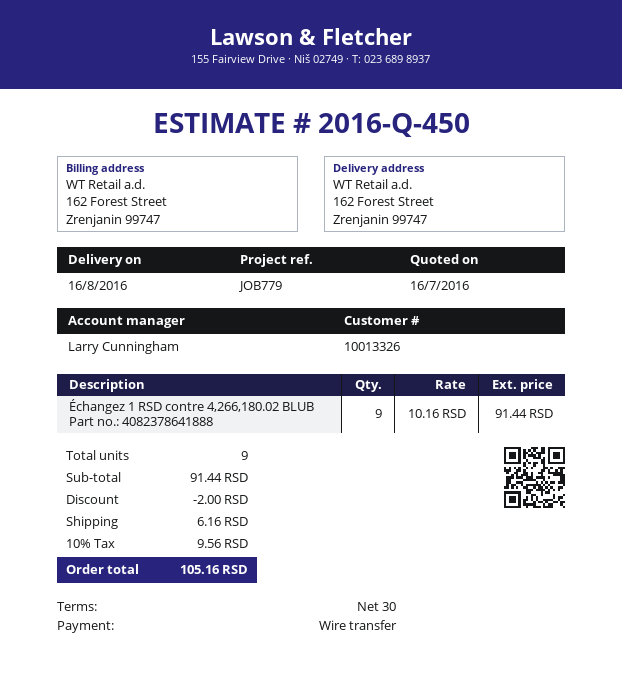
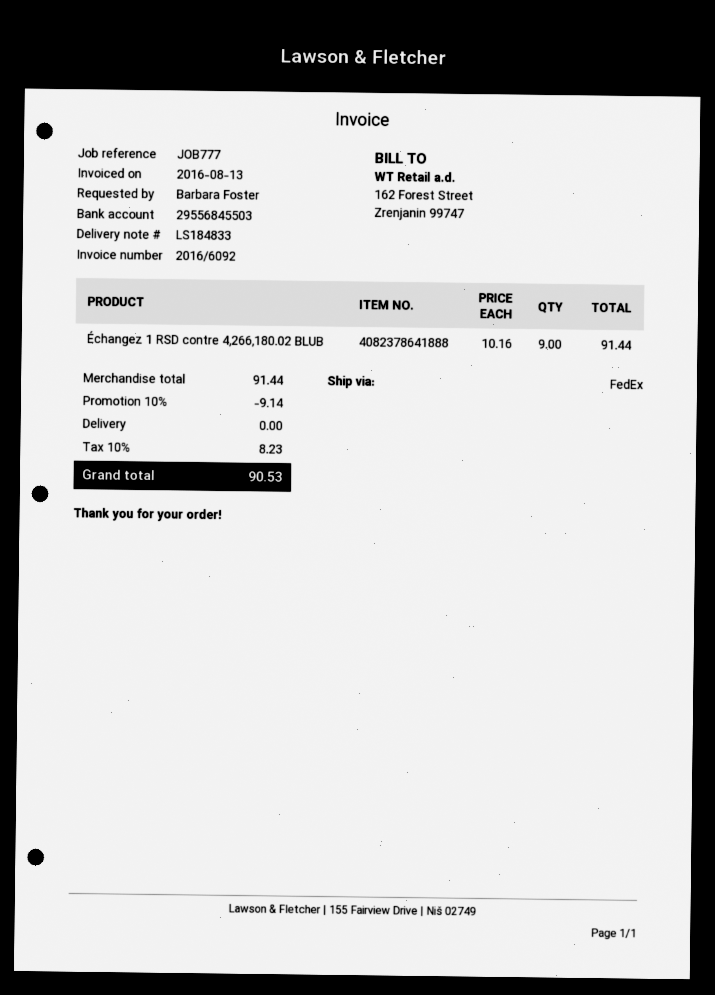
reference: JOB779 -> JOB777
discount: 2.00 -> 9.14
shipping: 6.16 -> 0.00
tax: 10% = 9.56 -> 10% = 8.23
total: 105.16 -> 90.53

